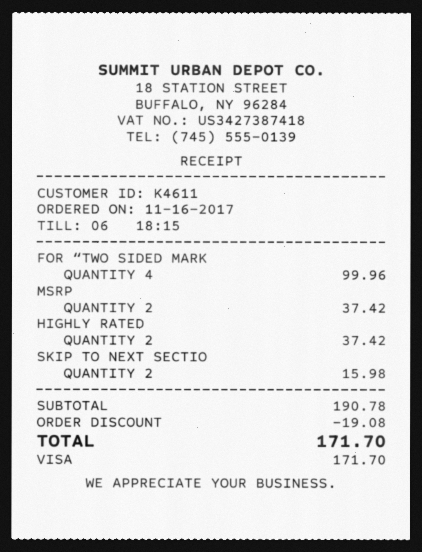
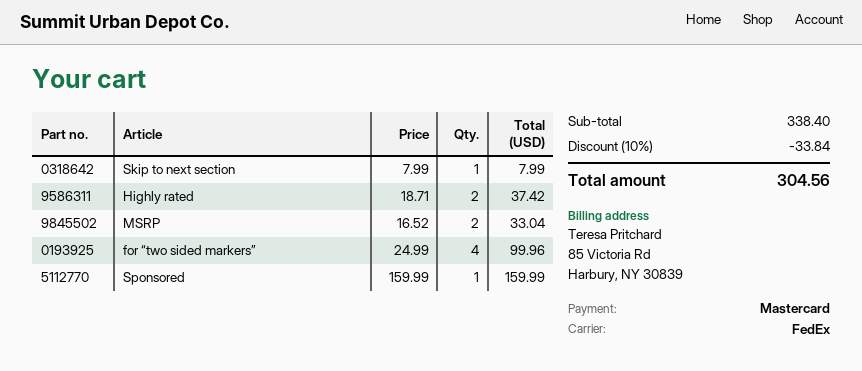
payment method: Visa -> Mastercard
MSRP: 2 for 37.42 -> 2 for 33.04
SKIP TO NEXT SECTIO: 2 for 15.98 -> 1 for 7.99
Sponsored: none -> 1 for 159.99
subtotal: 190.78 -> 338.40
discount: 19.08 -> 33.84
total: 171.70 -> 304.56

